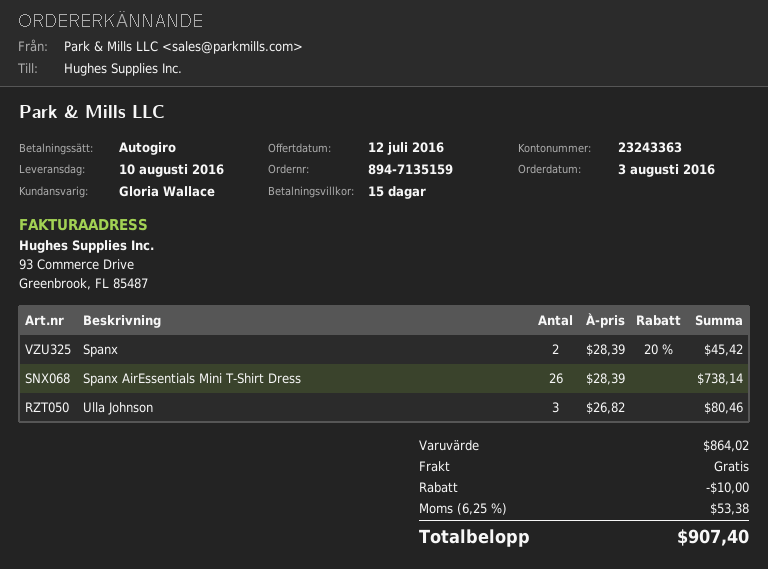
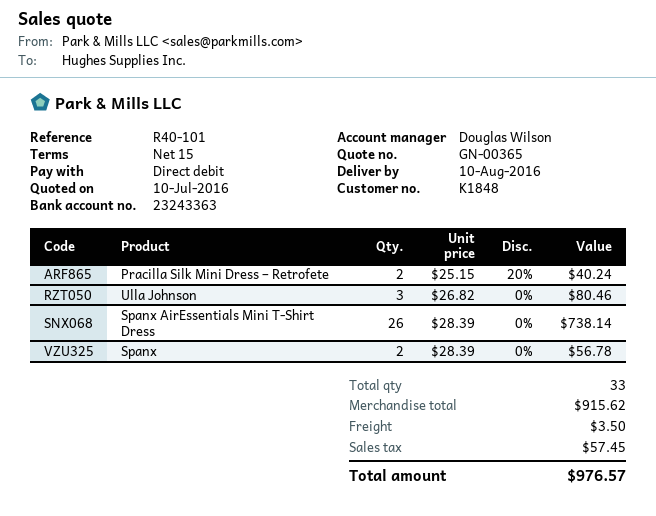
quote date: 2016-07-12 -> 2016-07-10
sales rep: Gloria Wallace -> Douglas Wilson
Spanx: 2 x 28.39 - 20% = 45.42 -> 2 x 28.39 = 56.78
Pracilla Silk Mini Dress – Retrofete: none -> 2 x 25.15 - 20% = 40.24
subtotal: 864.02 -> 915.62
discount: 10.00 -> none
shipping: 0.00 -> 3.50
tax: 53.38 -> 57.45
total: 907.40 -> 976.57

